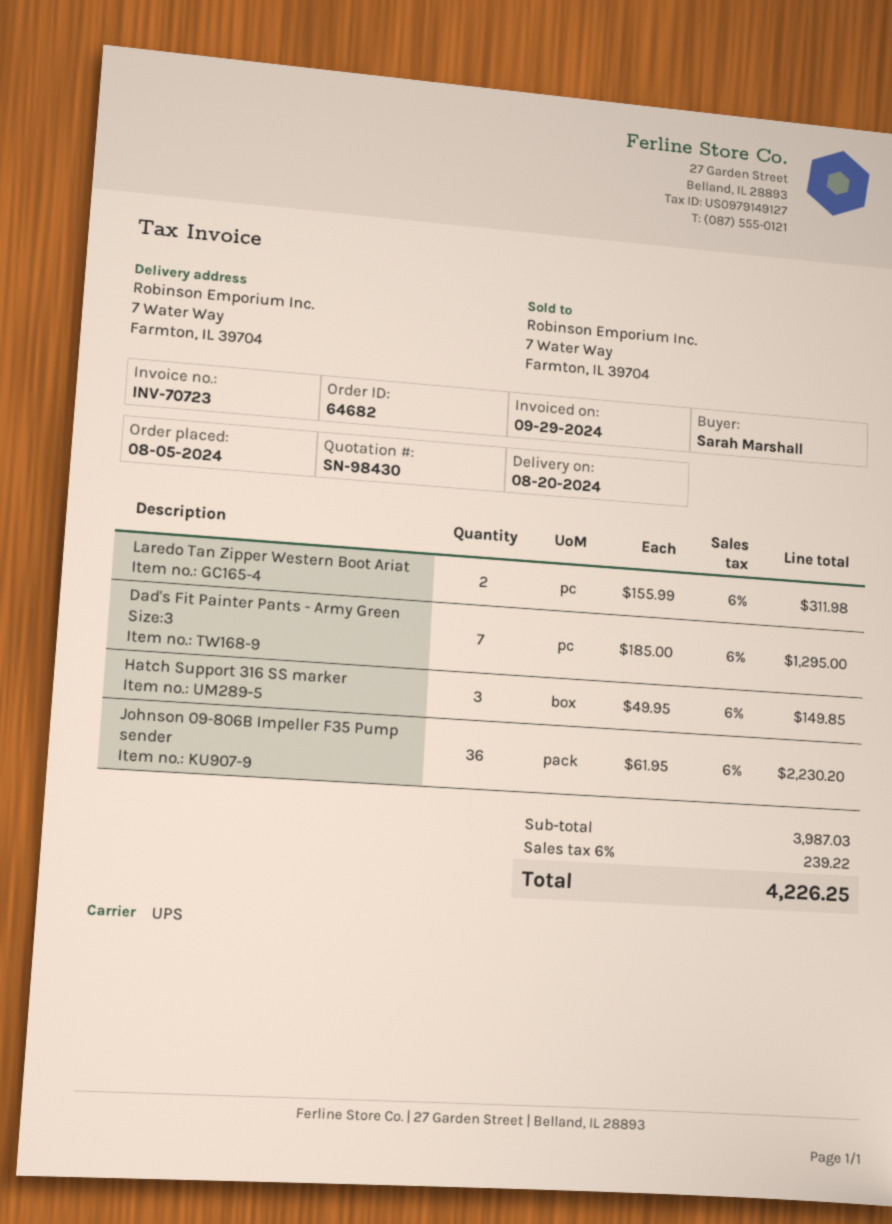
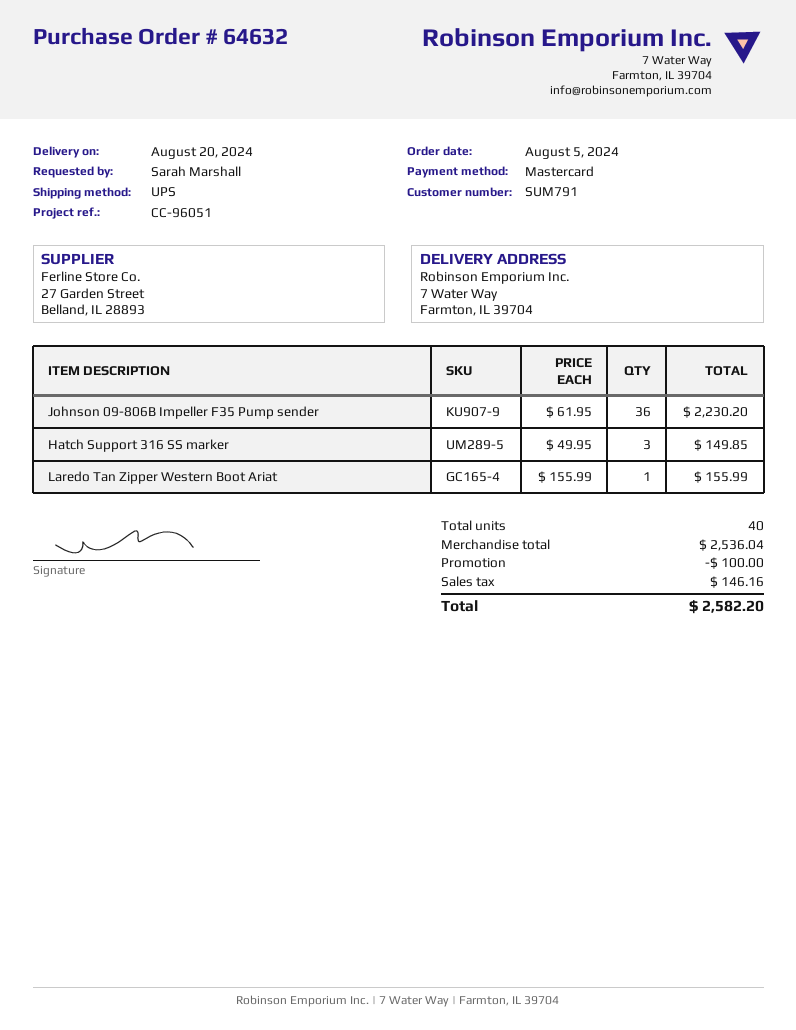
order number: 64682 -> 64632
Laredo Tan Zipper Western Boot Ariat: 2 x 155.99 = 311.98 -> 1 x 155.99 = 155.99
Dad's Fit Painter Pants - Army Green Size:3: 7 x 185.00 = 1295.00 -> none
subtotal: 3987.03 -> 2536.04
discount: none -> 100.00
tax: 239.22 -> 146.16
total: 4226.25 -> 2582.20

